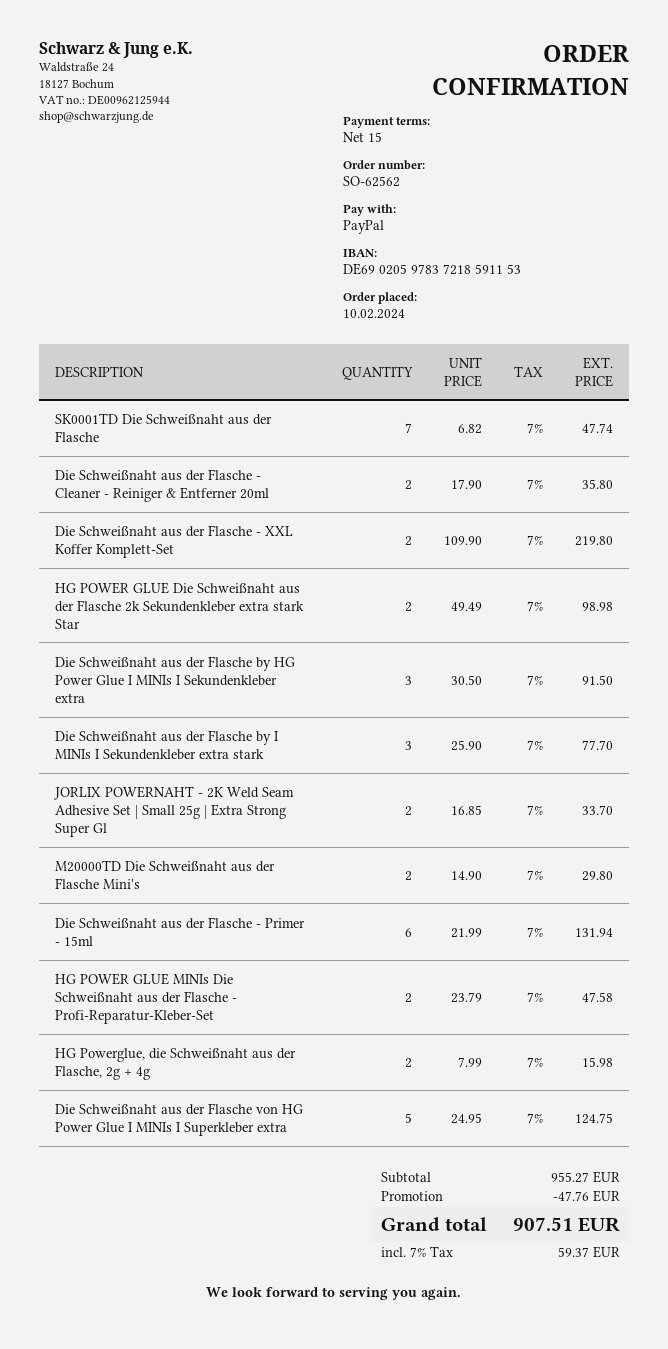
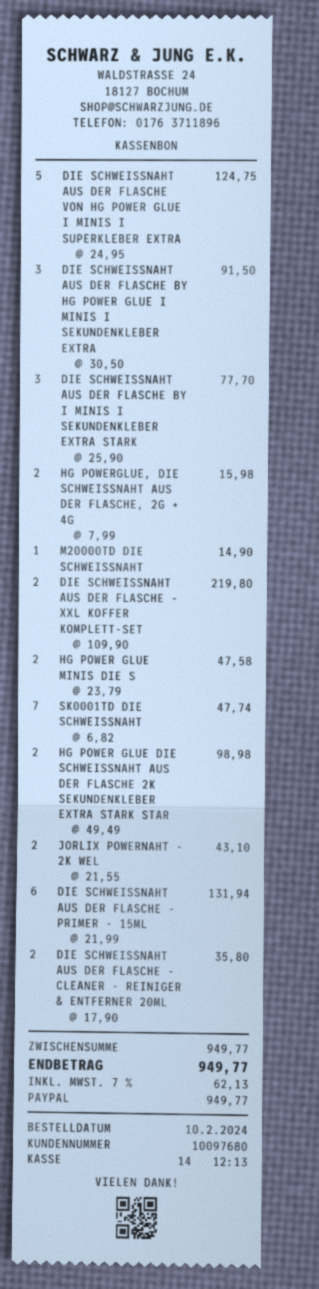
JORLIX POWERNAHT - 2K Weld Seam Adhesive Set | Small 25g | Extra Strong Super Gl: 2 x 16.85 = 33.70 -> 2 x 21.55 = 43.10
M20000TD Die Schweißnaht aus der Flasche Mini's: 2 x 14.90 = 29.80 -> 1 x 14.90 = 14.90
subtotal: 955.27 -> 949.77
discount: 47.76 -> none
tax: 7% = 59.37 -> 7% = 62.13
total: 907.51 -> 949.77

